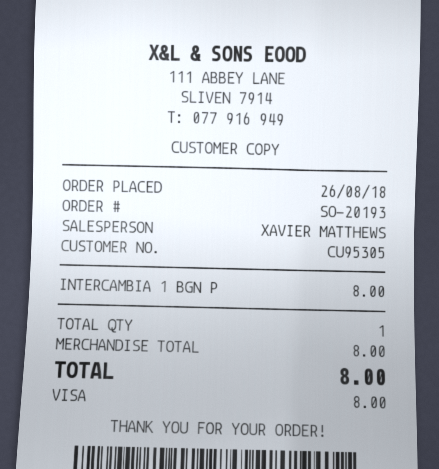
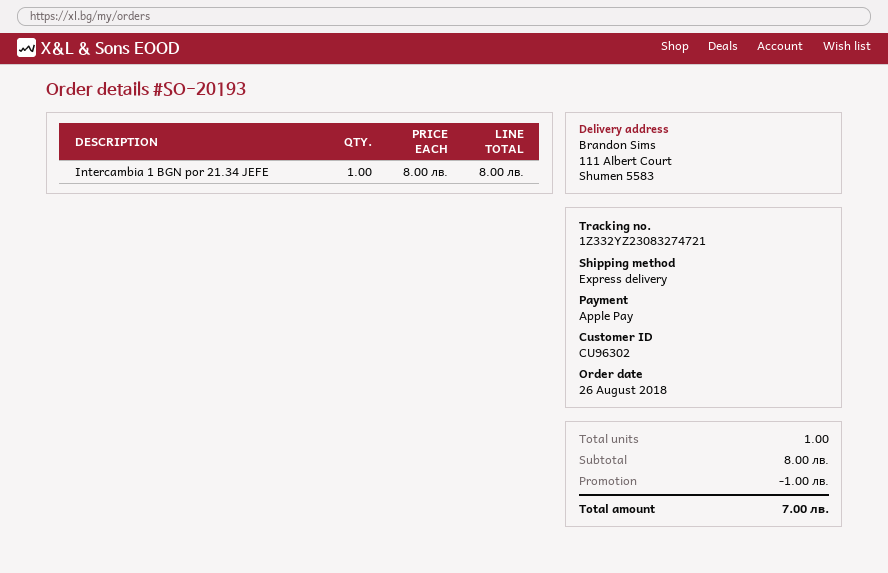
customer number: CU95305 -> CU96302
payment method: Visa -> Apple Pay
discount: none -> 1.00
total: 8.00 -> 7.00

